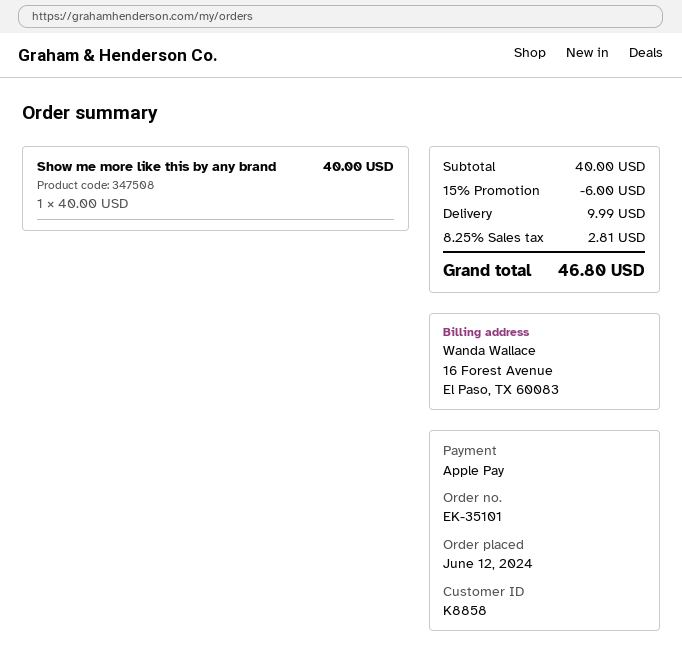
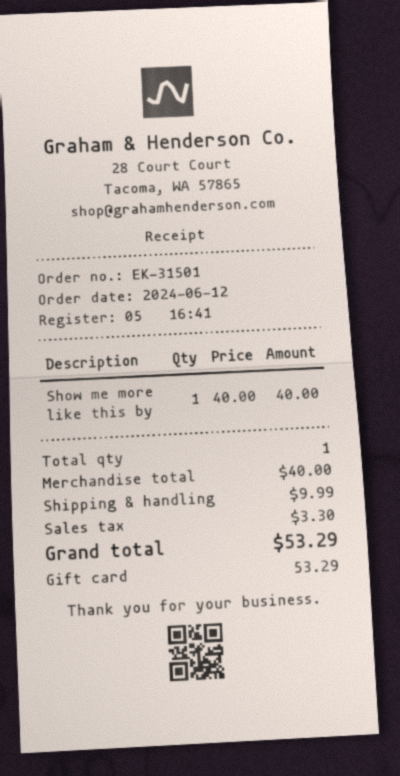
order number: EK-35101 -> EK-31501
payment method: Apple Pay -> gift card
discount: 15% = 6.00 -> none
tax: 2.81 -> 3.30
total: 46.80 -> 53.29

